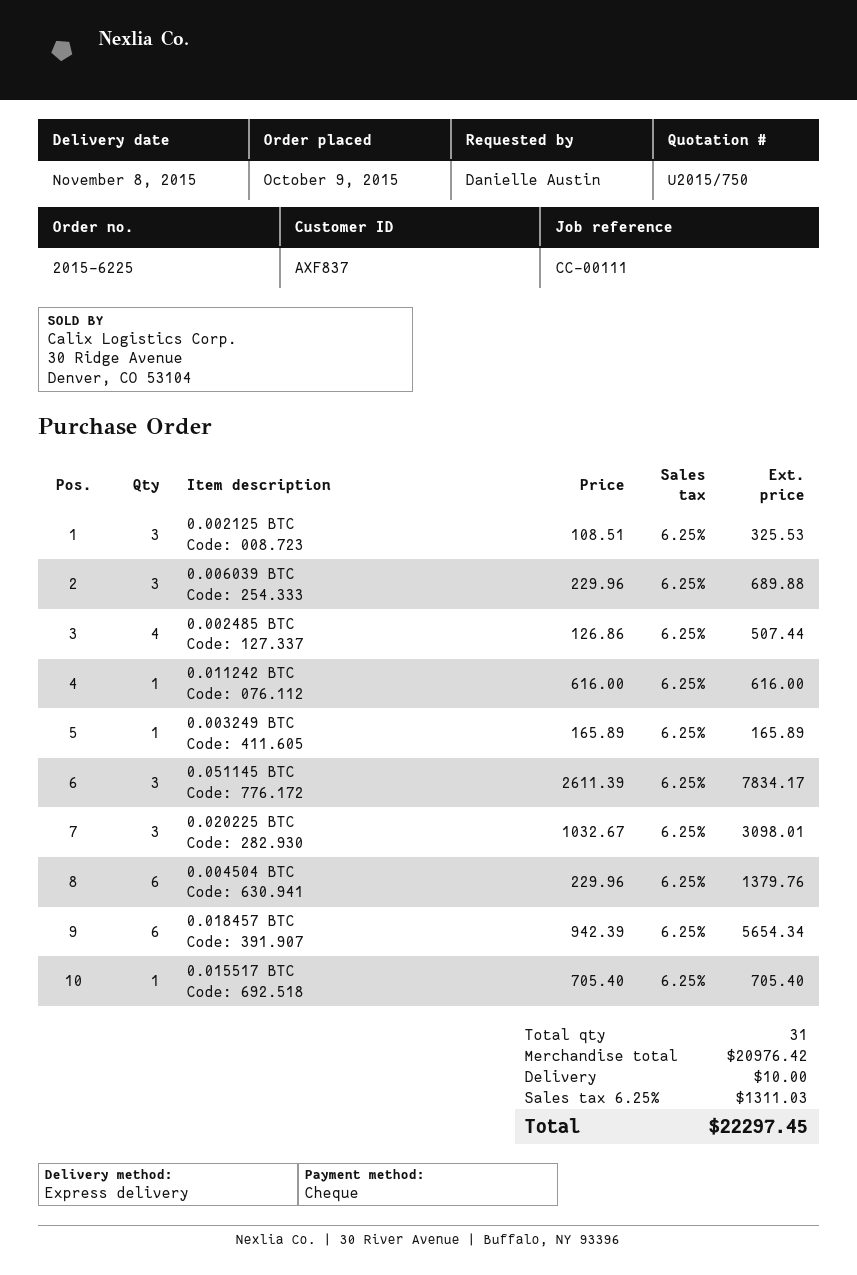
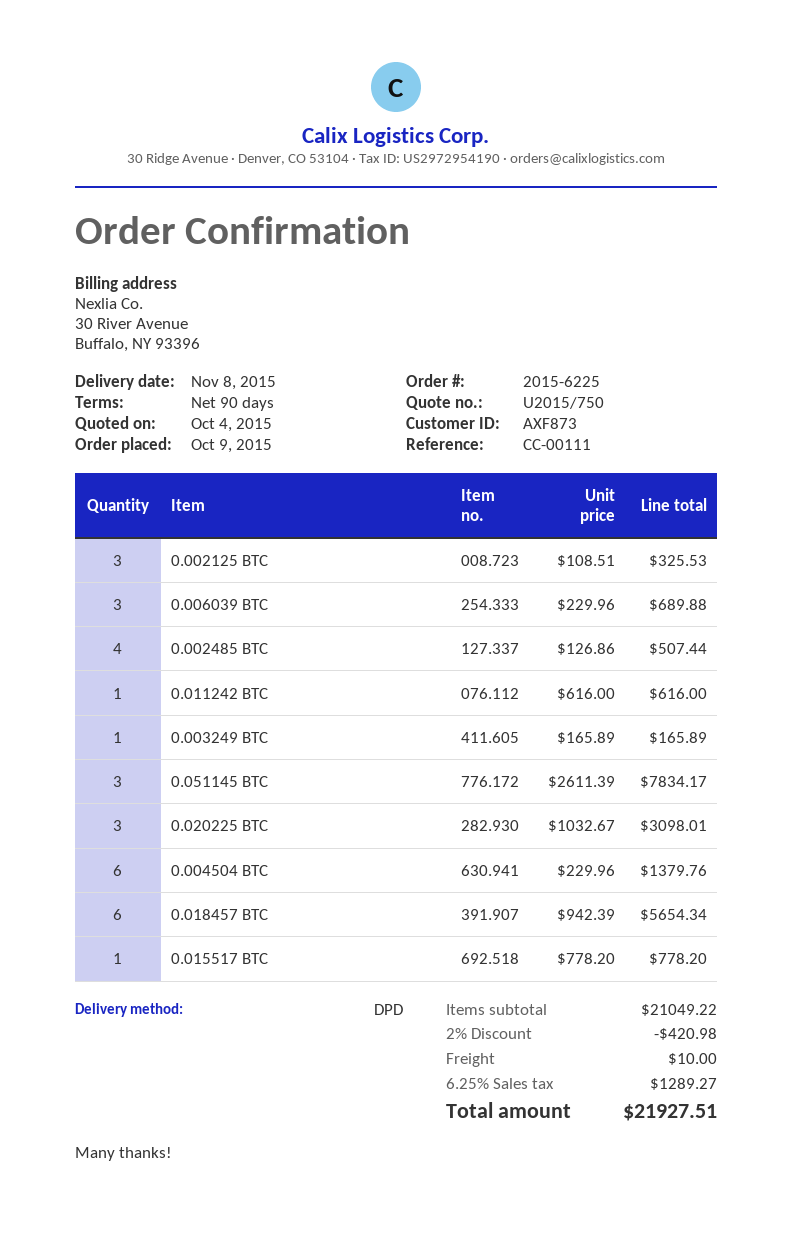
customer number: AXF837 -> AXF873
shipping method: express -> DPD
0.015517 BTC: 1 x 705.40 = 705.40 -> 1 x 778.20 = 778.20
subtotal: 20976.42 -> 21049.22
discount: none -> 2% = 420.98
tax: 6.25% = 1311.03 -> 6.25% = 1289.27
total: 22297.45 -> 21927.51

